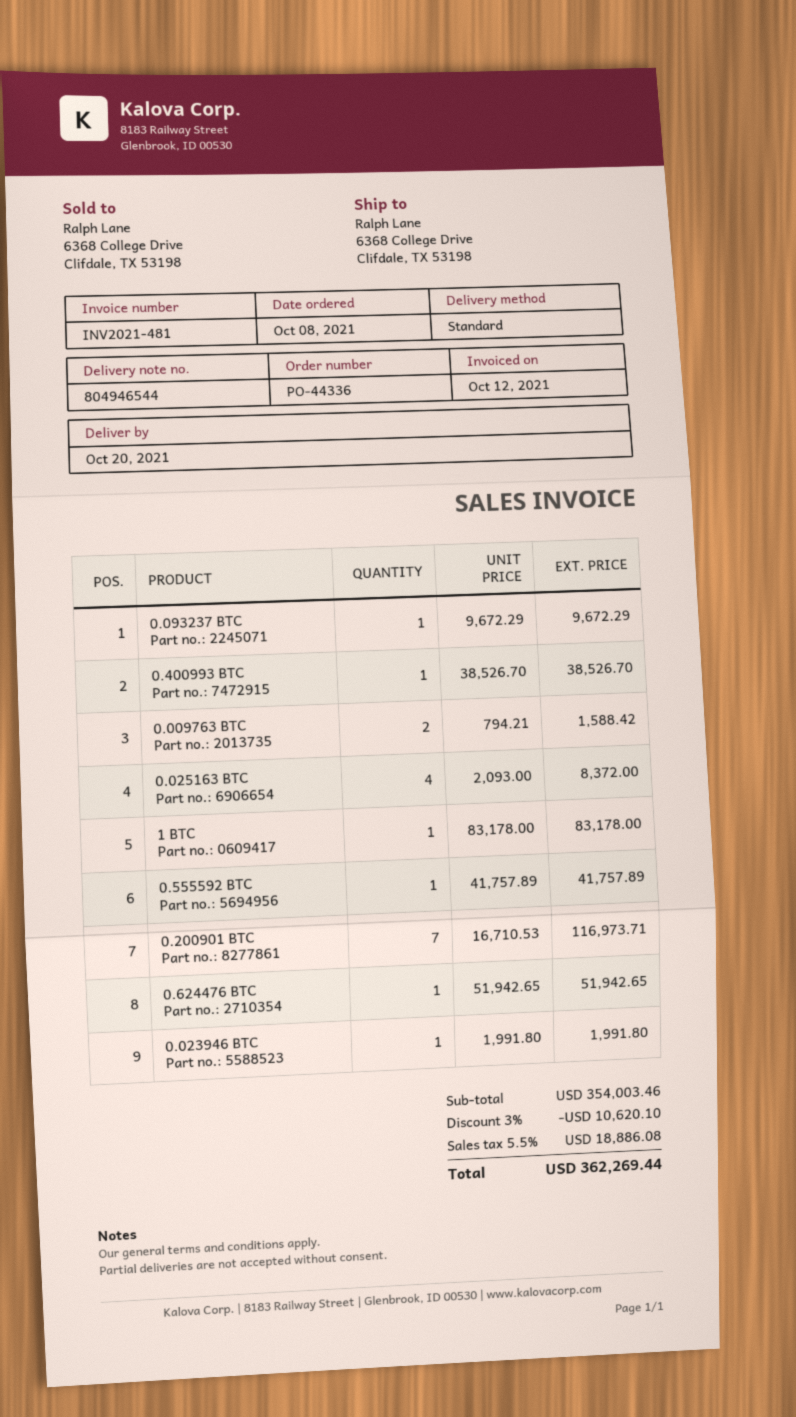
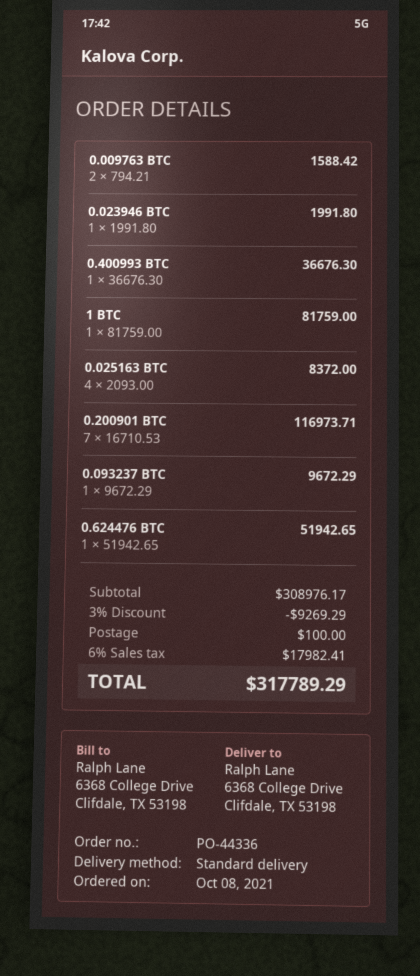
0.400993 BTC: 1 x 38526.70 = 38526.70 -> 1 x 36676.30 = 36676.30
1 BTC: 1 x 83178.00 = 83178.00 -> 1 x 81759.00 = 81759.00
0.555592 BTC: 1 x 41757.89 = 41757.89 -> none
subtotal: 354003.46 -> 308976.17
discount: 3% = 10620.10 -> 3% = 9269.29
shipping: none -> 100.00
tax: 5.5% = 18886.08 -> 6% = 17982.41
total: 362269.44 -> 317789.29

